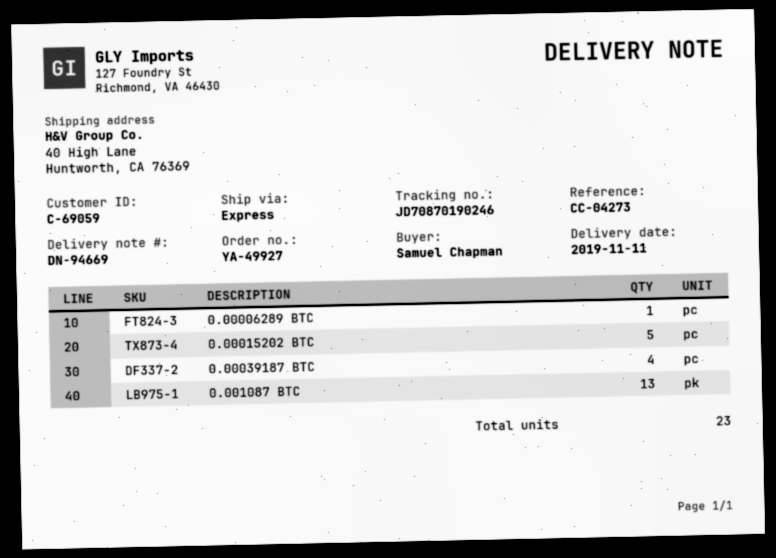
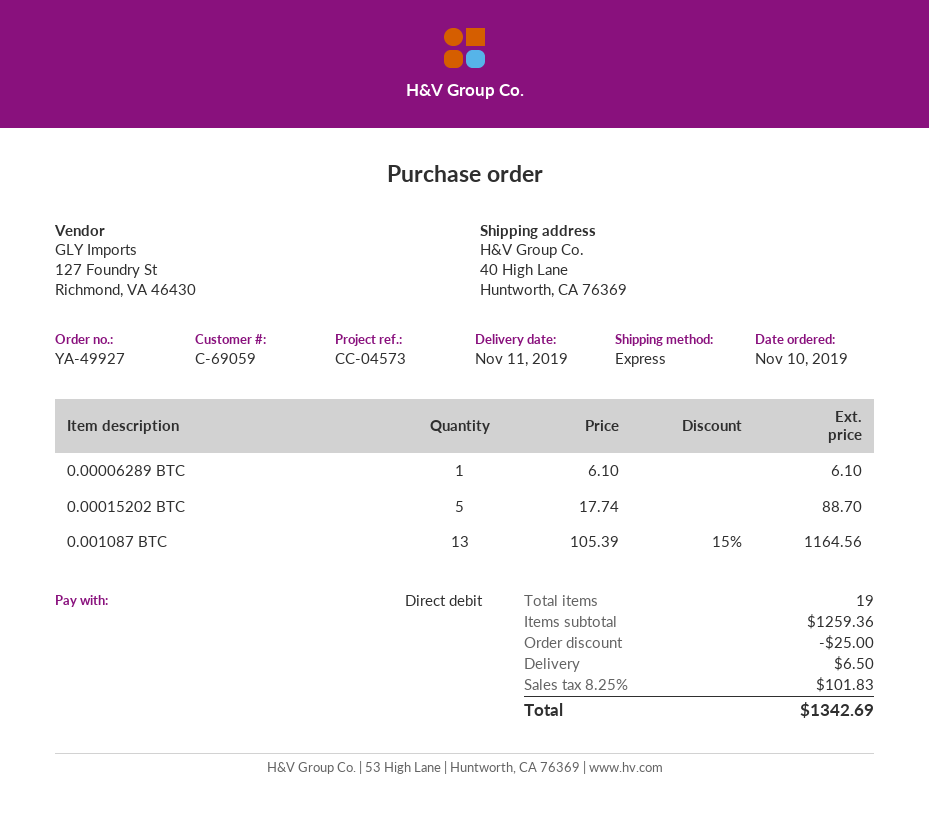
reference: CC-04273 -> CC-04573
0.00039187 BTC: 4 -> none
total quantity: 23 -> 19

